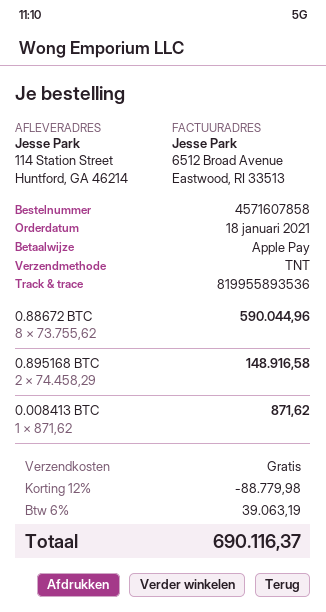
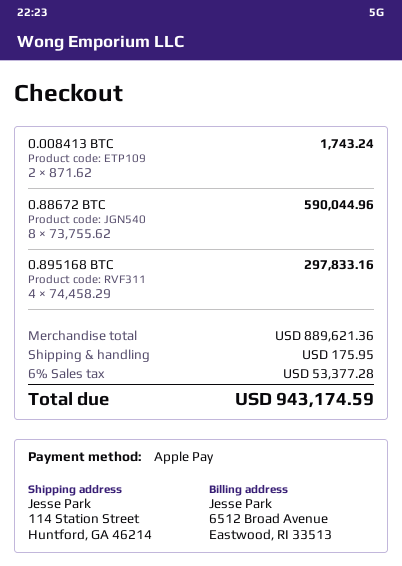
0.895168 BTC: 2 x 74458.29 = 148916.58 -> 4 x 74458.29 = 297833.16
0.008413 BTC: 1 x 871.62 = 871.62 -> 2 x 871.62 = 1743.24
discount: 12% = 88779.98 -> none
shipping: 0.00 -> 175.95
tax: 6% = 39063.19 -> 6% = 53377.28
total: 690116.37 -> 943174.59

